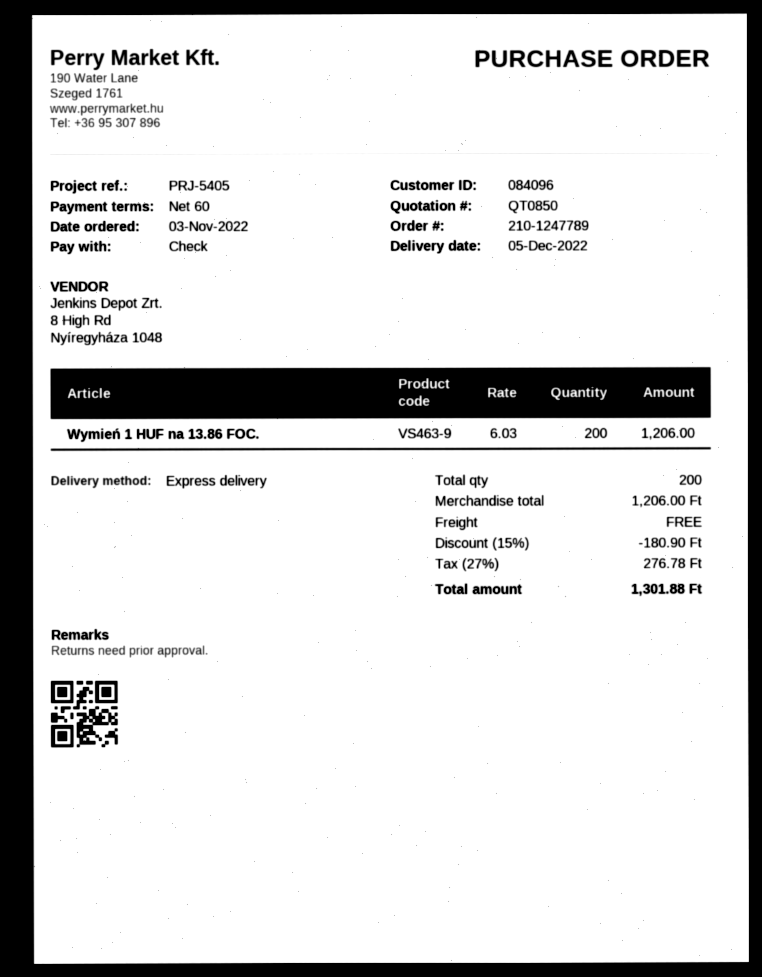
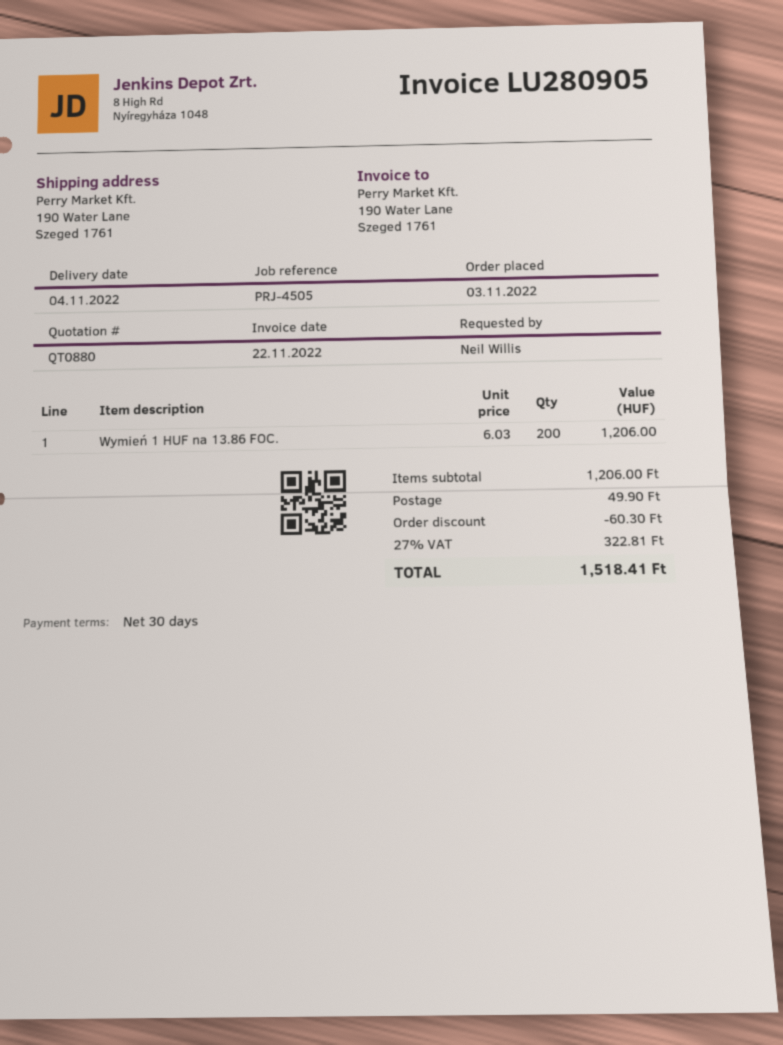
quote number: QT0850 -> QT0880
delivery date: 2022-12-05 -> 2022-11-04
payment terms: 60 days -> 30 days
reference: PRJ-5405 -> PRJ-4505
discount: 180.90 -> 60.30
shipping: 0.00 -> 49.90
tax: 27% = 276.78 -> 27% = 322.81
total: 1301.88 -> 1518.41

